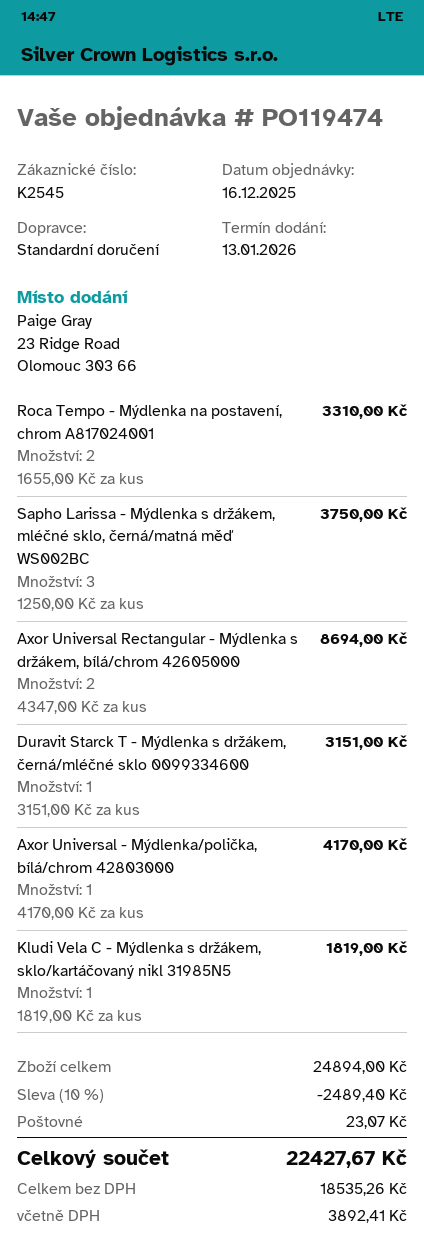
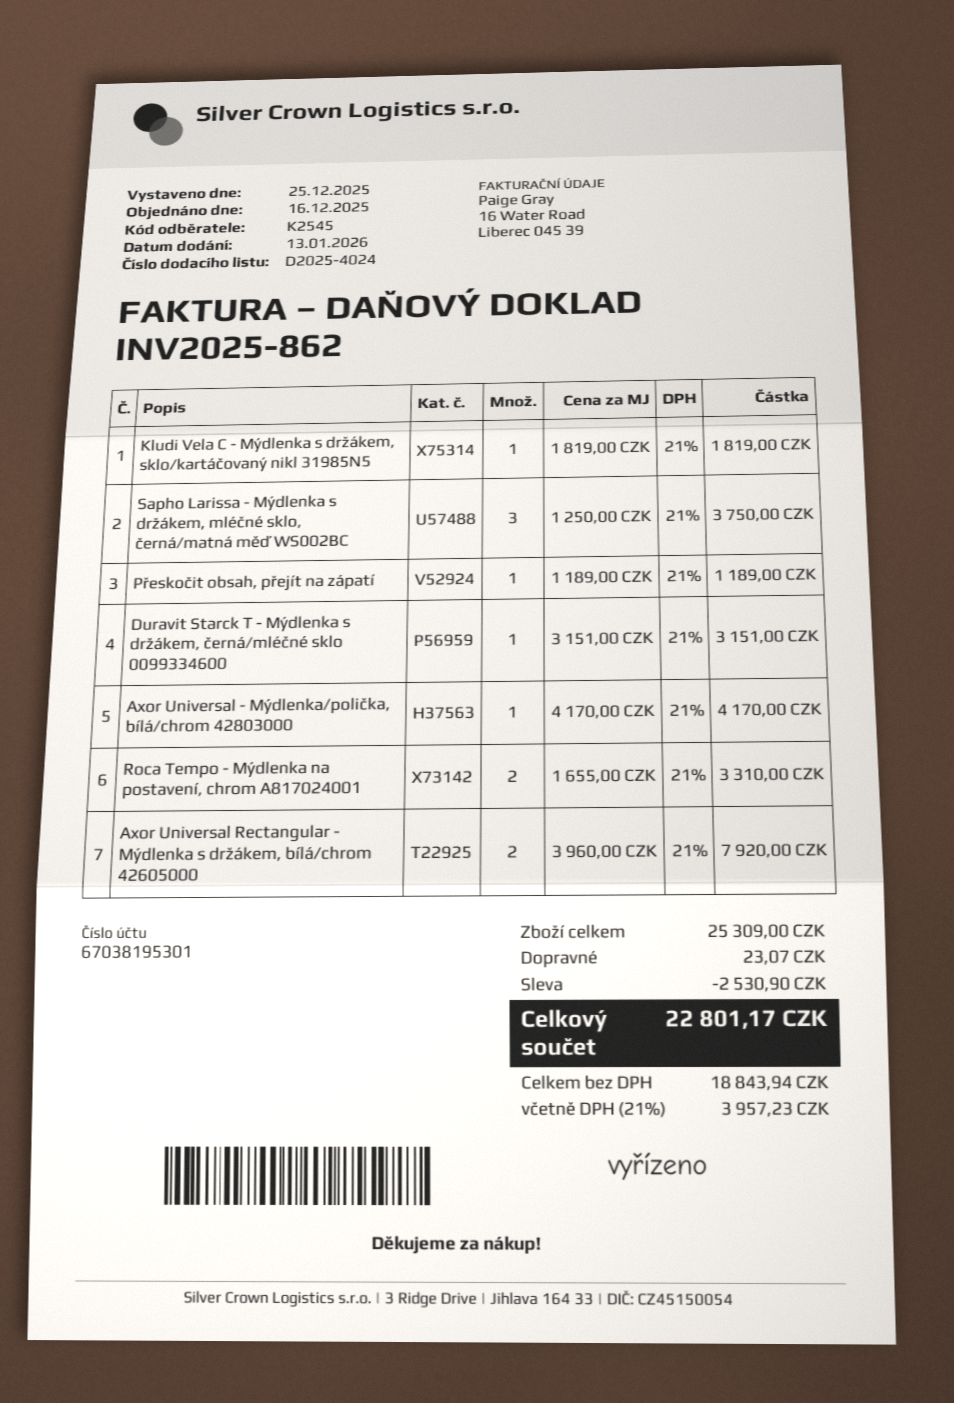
Axor Universal Rectangular - Mýdlenka s držákem, bílá/chrom 42605000: 2 x 4347.00 = 8694.00 -> 2 x 3960.00 = 7920.00
Přeskočit obsah, přejít na zápatí: none -> 1 x 1189.00 = 1189.00
subtotal: 24894.00 -> 25309.00
discount: 2489.40 -> 2530.90
net: 18535.26 -> 18843.94
tax: 3892.41 -> 3957.23
total: 22427.67 -> 22801.17

